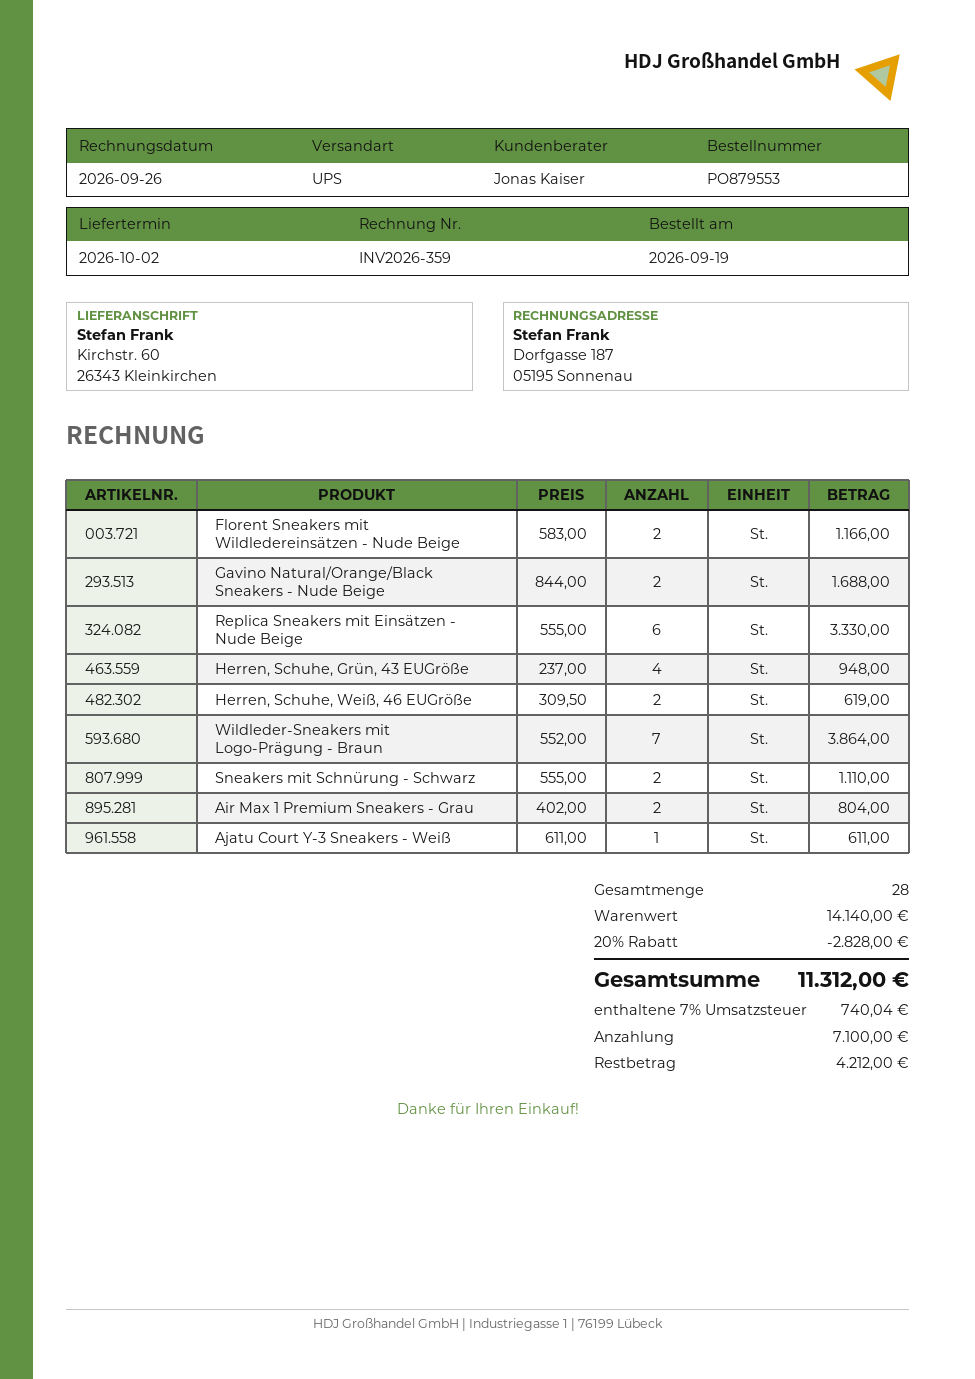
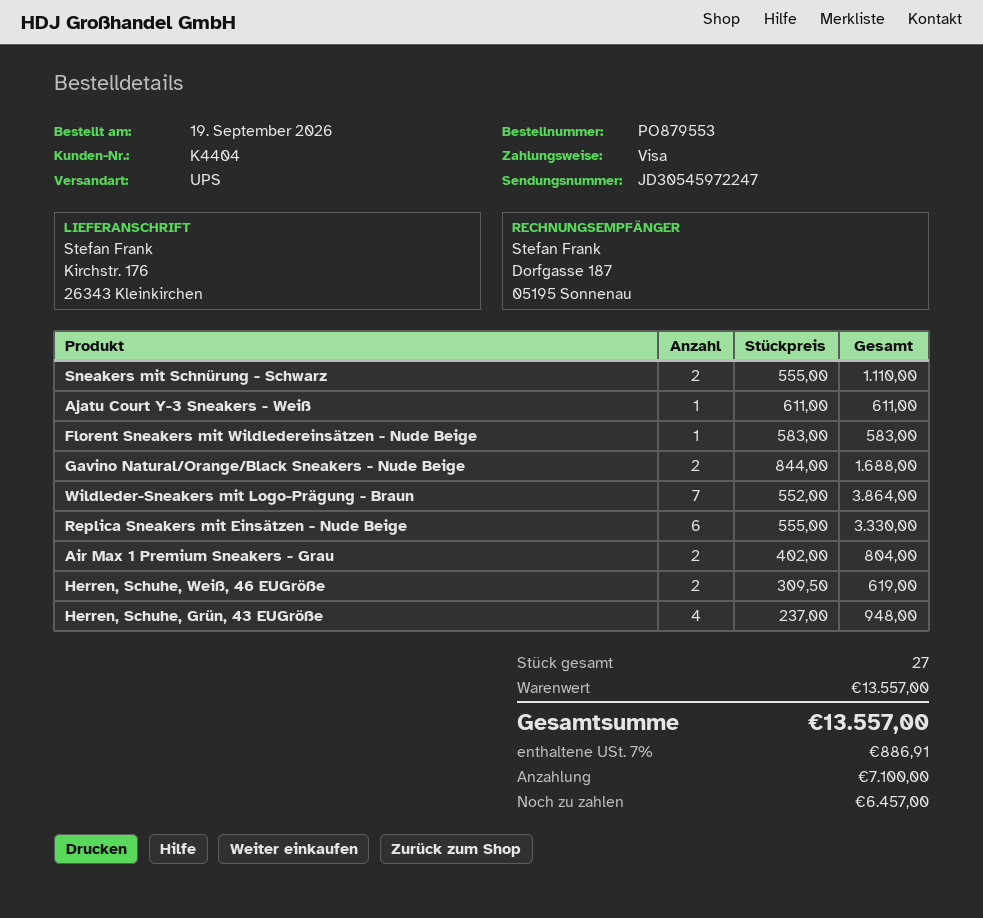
ship to: Kirchstr. 60, 26343 Kleinkirchen -> Kirchstr. 176, 26343 Kleinkirchen
Florent Sneakers mit Wildledereinsätzen - Nude Beige: 2 x 583.00 = 1166.00 -> 1 x 583.00 = 583.00
total quantity: 28 -> 27
subtotal: 14140.00 -> 13557.00
discount: 20% = 2828.00 -> none
tax: 7% = 740.04 -> 7% = 886.91
total: 11312.00 -> 13557.00
balance: 4212.00 -> 6457.00

